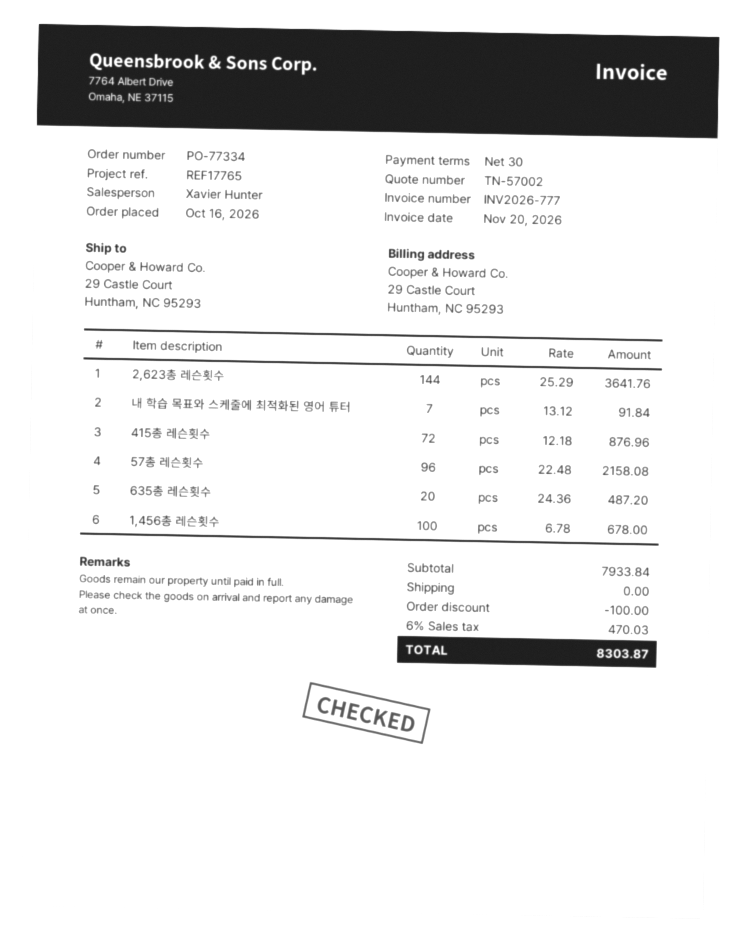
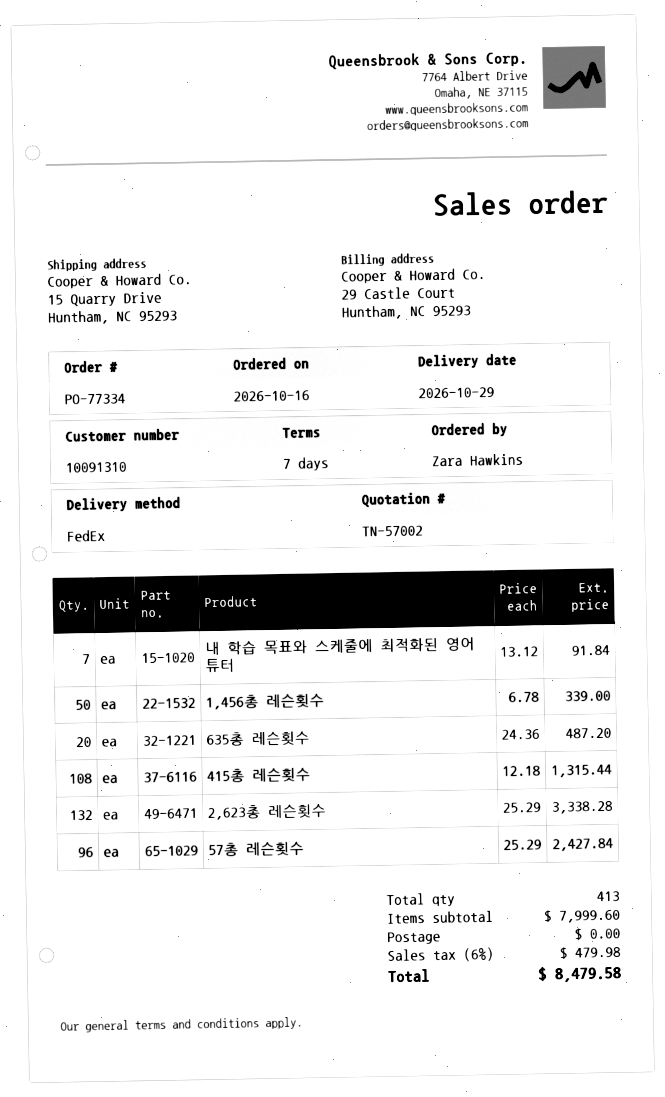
payment terms: 30 days -> 7 days
ship to: 29 Castle Court, Huntham, NC 95293 -> 15 Quarry Drive, Huntham, NC 95293
2,623총 레슨횟수: 144 x 25.29 = 3641.76 -> 132 x 25.29 = 3338.28
415총 레슨횟수: 72 x 12.18 = 876.96 -> 108 x 12.18 = 1315.44
57총 레슨횟수: 96 x 22.48 = 2158.08 -> 96 x 25.29 = 2427.84
1,456총 레슨횟수: 100 x 6.78 = 678.00 -> 50 x 6.78 = 339.00
subtotal: 7933.84 -> 7999.60
discount: 100.00 -> none
tax: 6% = 470.03 -> 6% = 479.98
total: 8303.87 -> 8479.58

